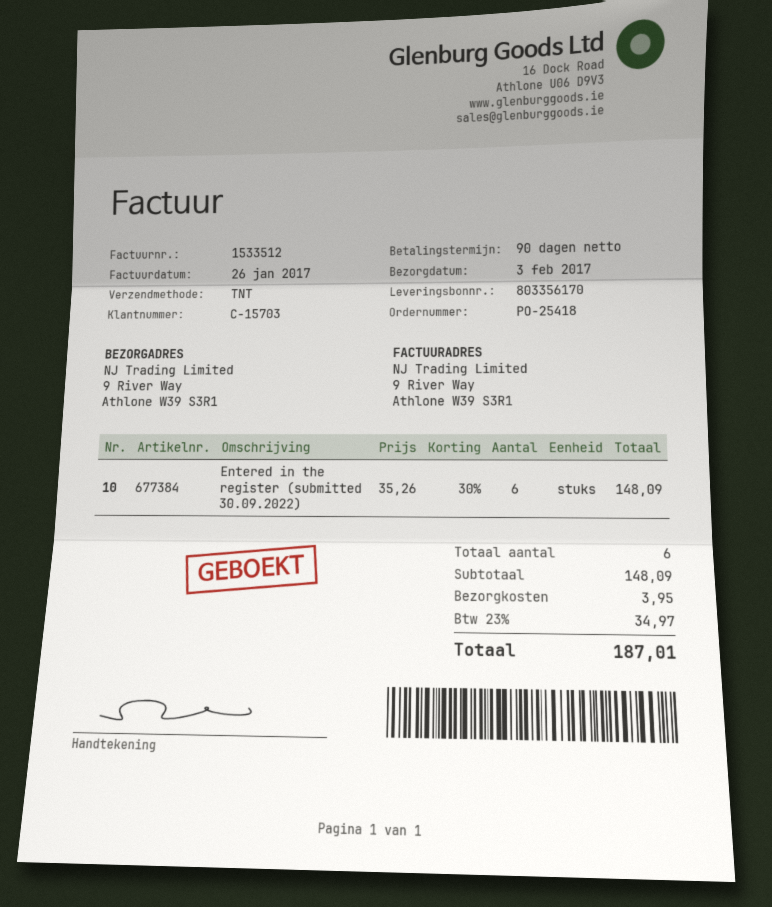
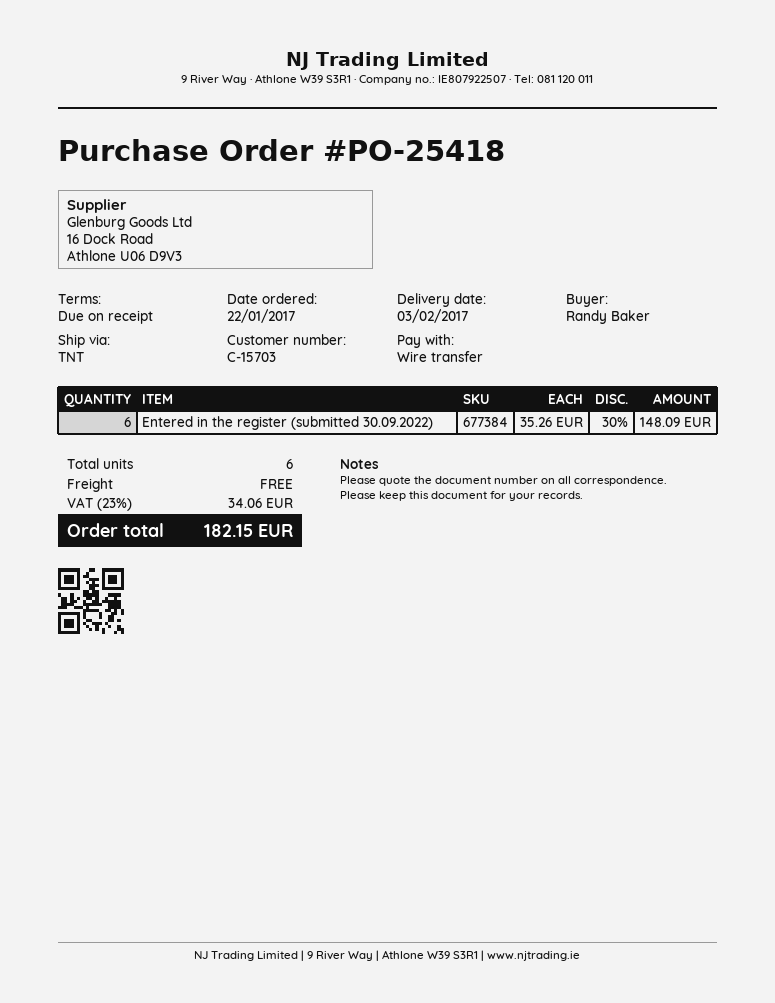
payment terms: 90 days -> on receipt
shipping: 3.95 -> 0.00
tax: 23% = 34.97 -> 23% = 34.06
total: 187.01 -> 182.15

